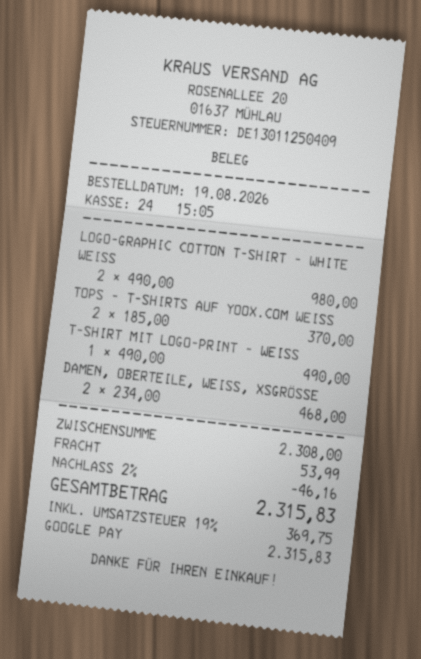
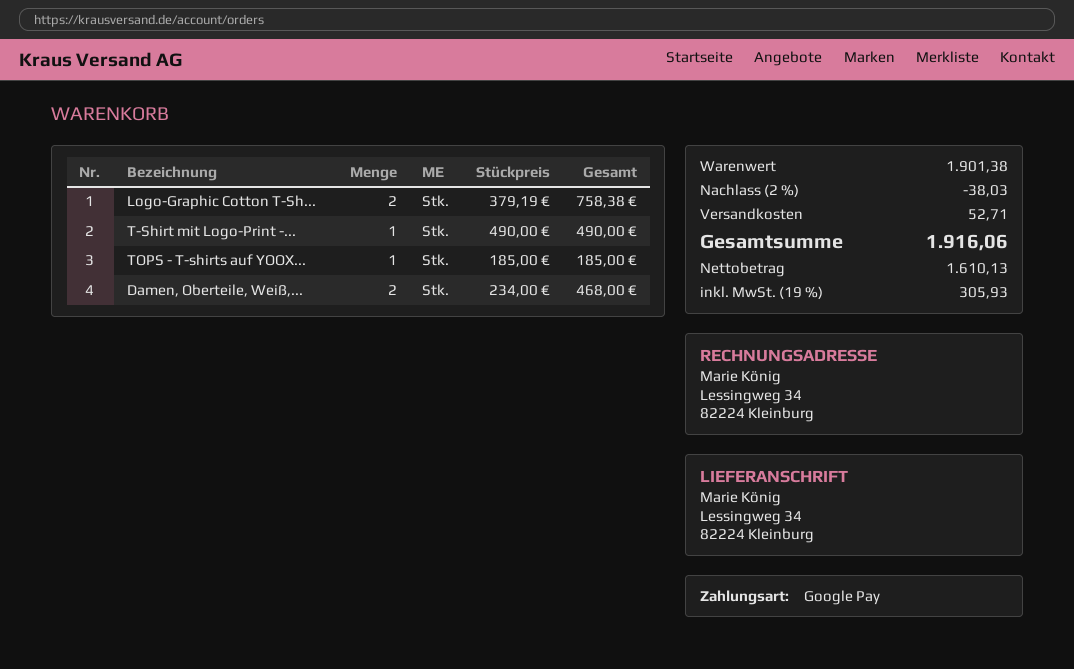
LOGO-GRAPHIC COTTON T-SHIRT - WHITE WEISS: 2 x 490.00 = 980.00 -> 2 x 379.19 = 758.38
TOPS - T-SHIRTS AUF YOOX.COM WEISS: 2 x 185.00 = 370.00 -> 1 x 185.00 = 185.00
subtotal: 2308.00 -> 1901.38
discount: 2% = 46.16 -> 2% = 38.03
shipping: 53.99 -> 52.71
tax: 19% = 369.75 -> 19% = 305.93
total: 2315.83 -> 1916.06

